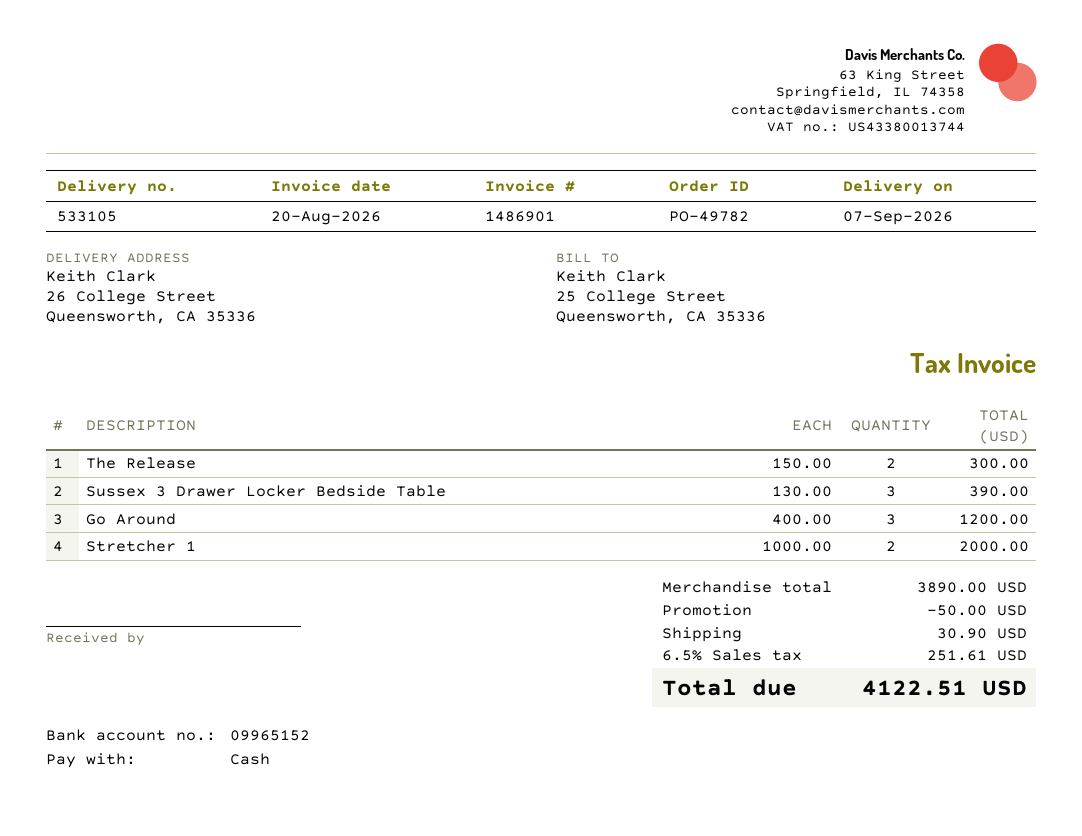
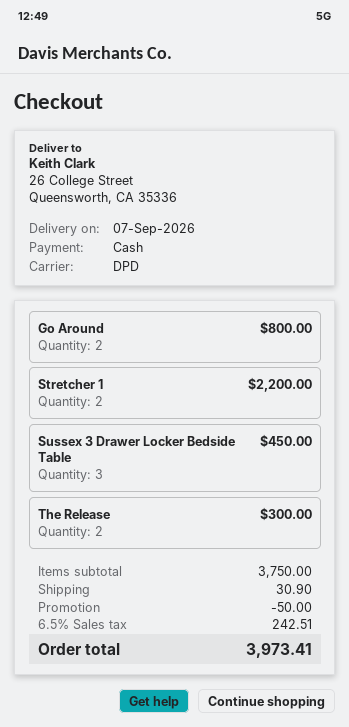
Sussex 3 Drawer Locker Bedside Table: 3 for 390.00 -> 3 for 450.00
Go Around: 3 for 1200.00 -> 2 for 800.00
Stretcher 1: 2 for 2000.00 -> 2 for 2200.00
subtotal: 3890.00 -> 3750.00
tax: 6.5% = 251.61 -> 6.5% = 242.51
total: 4122.51 -> 3973.41

